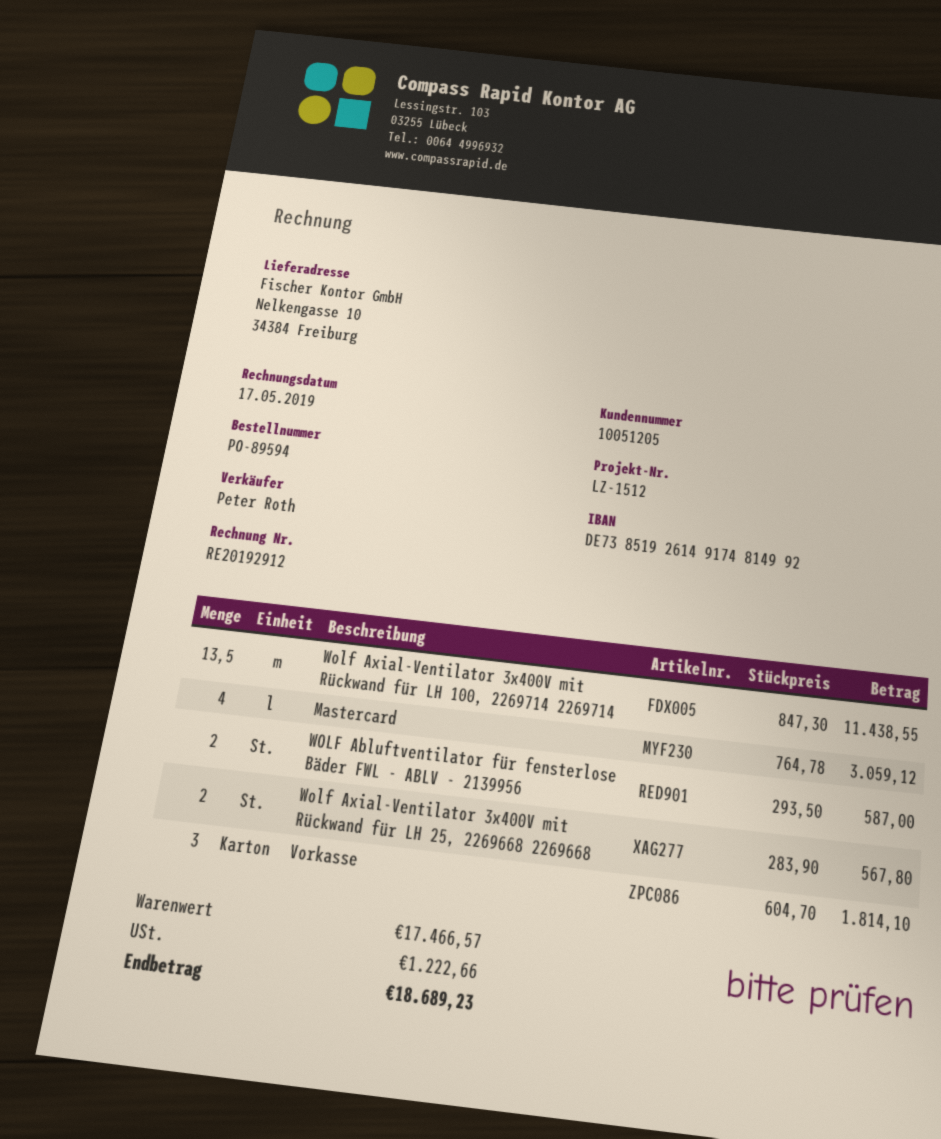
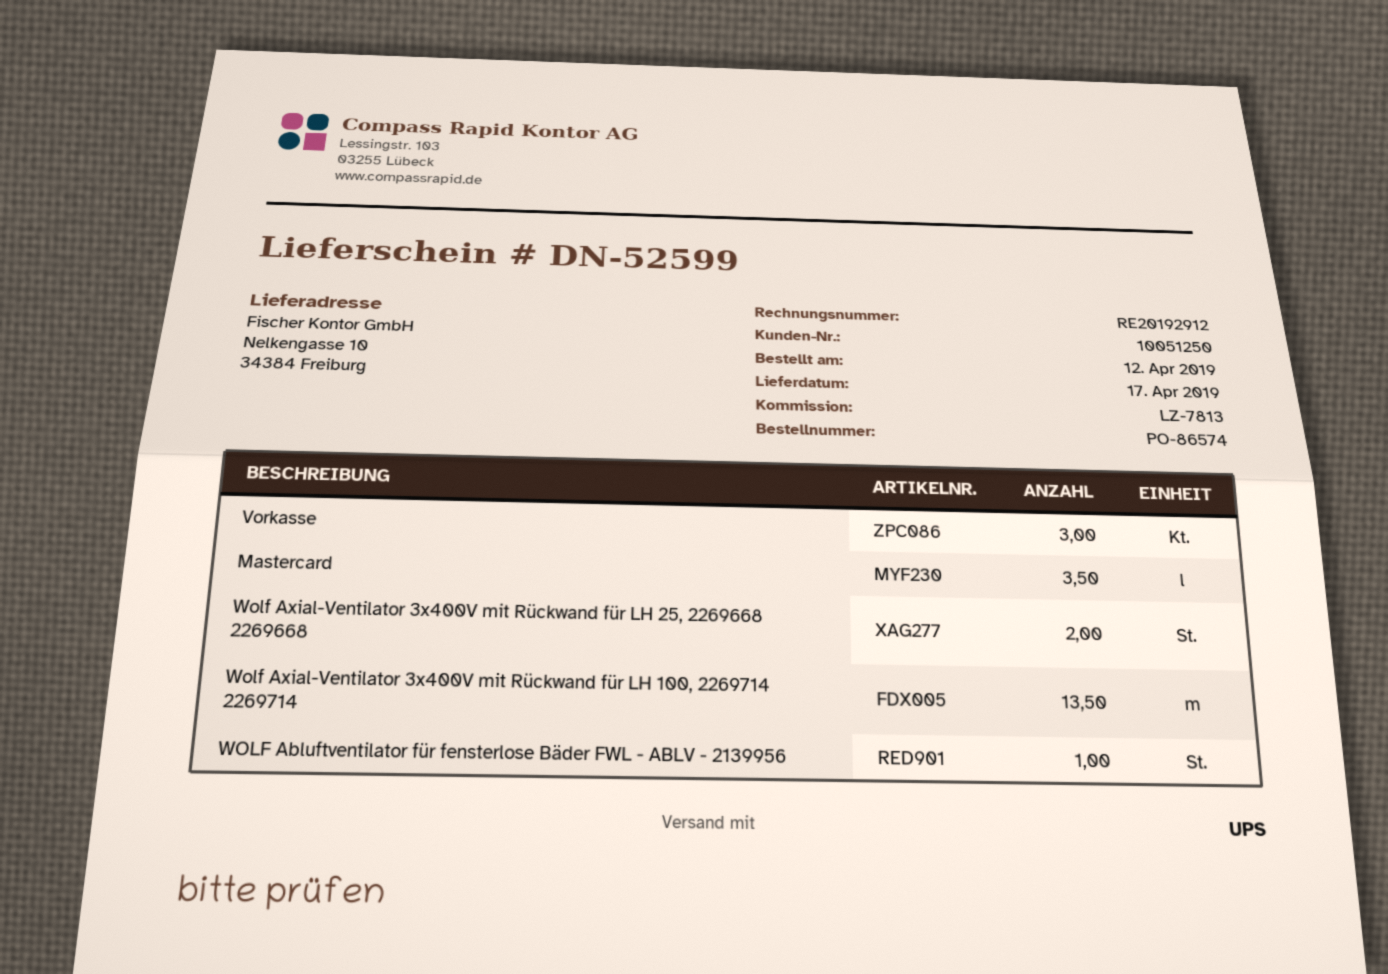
order number: PO-89594 -> PO-86574
customer number: 10051205 -> 10051250
reference: LZ-1512 -> LZ-7813
Mastercard: 4 -> 3.5
WOLF Abluftventilator für fensterlose Bäder FWL - ABLV - 2139956: 2 -> 1

